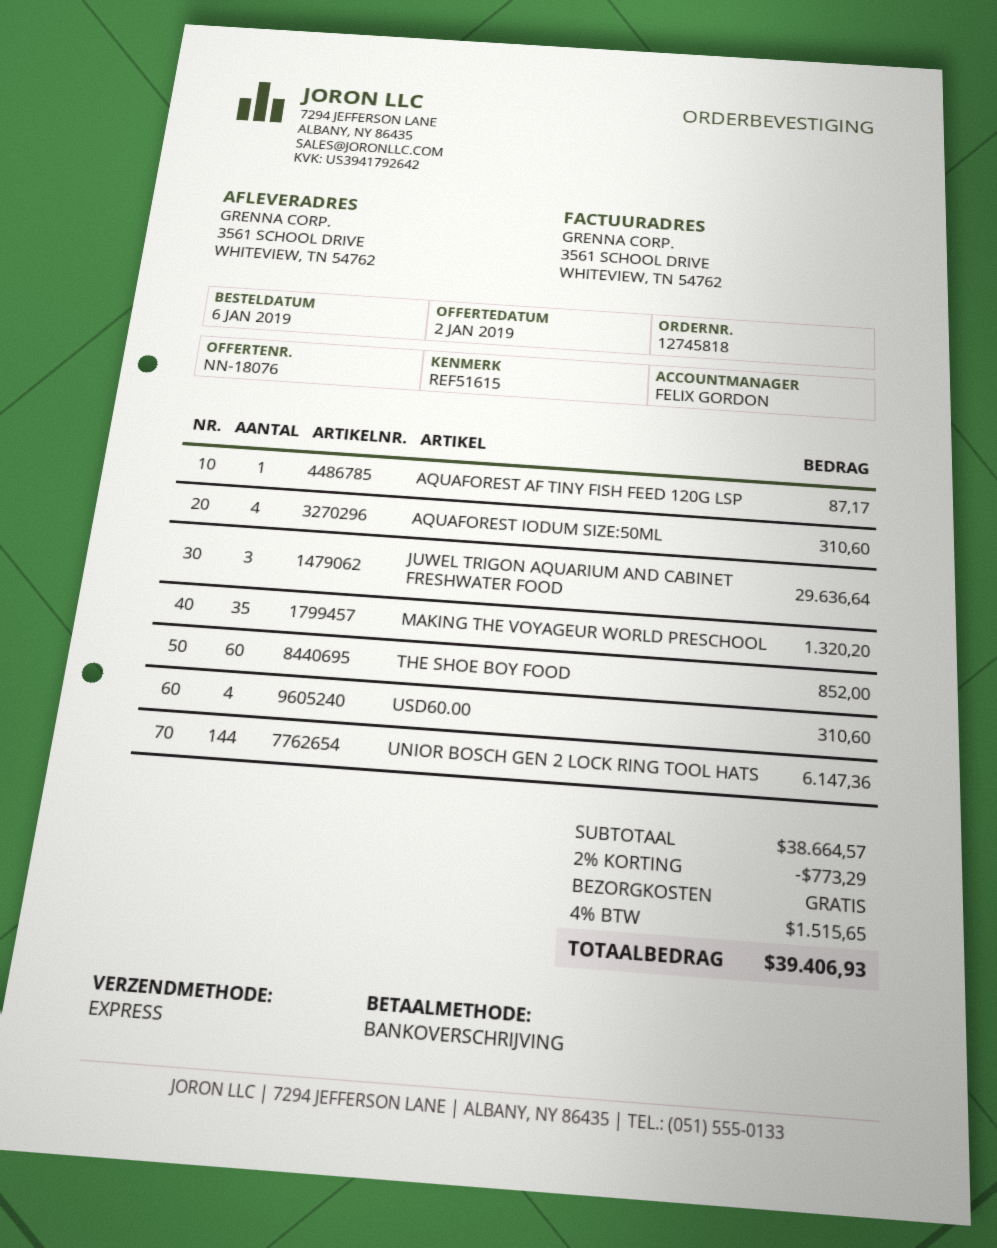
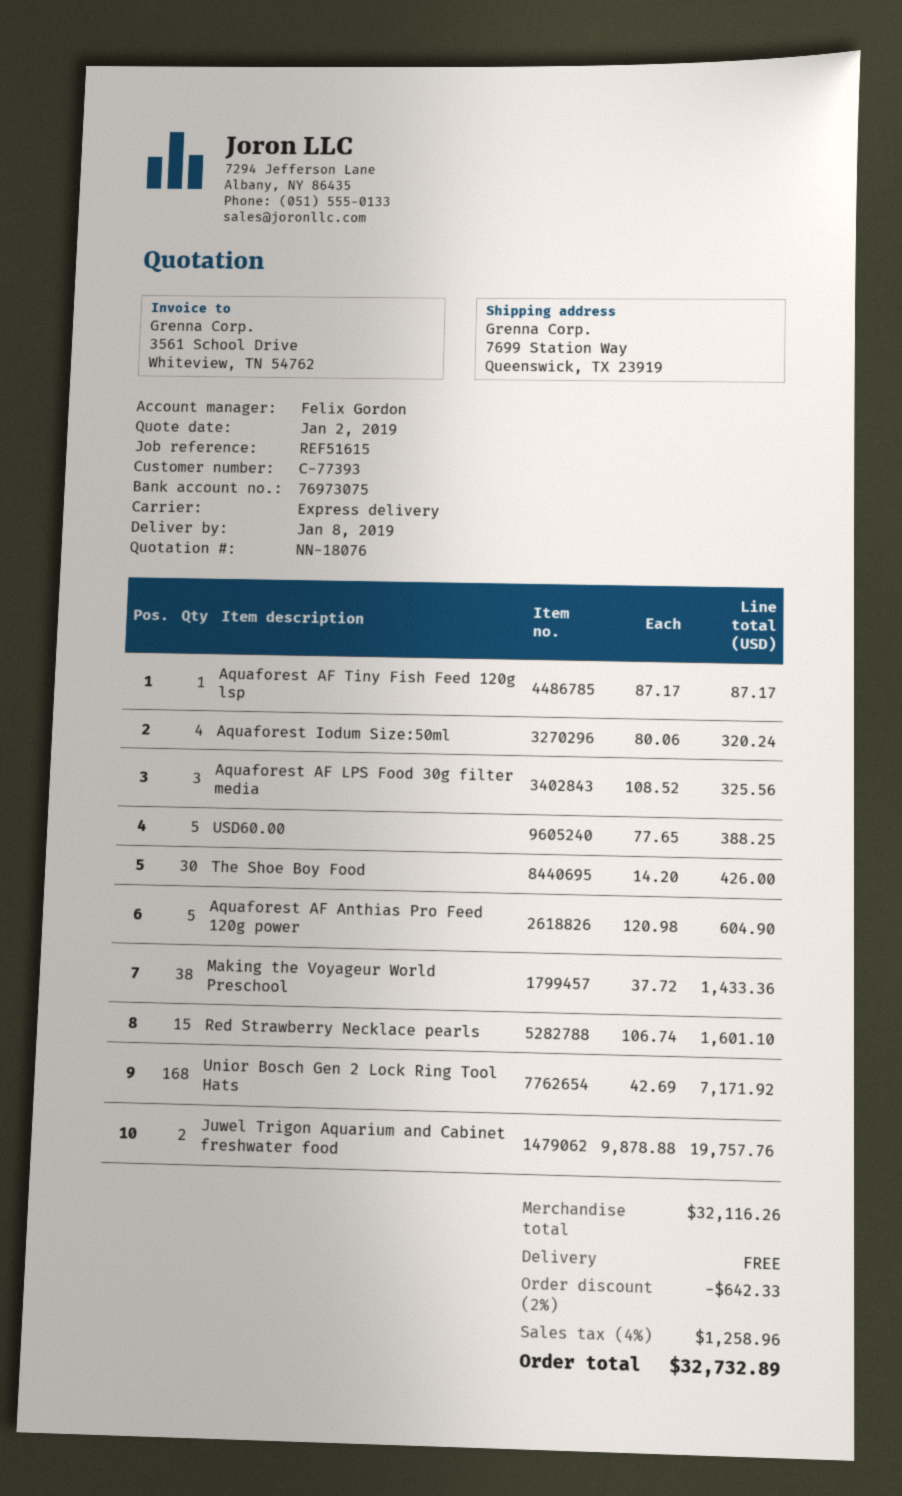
ship to: 3561 SCHOOL DRIVE, WHITEVIEW, TN 54762 -> 7699 Station Way, Queenswick, TX 23919
AQUAFOREST IODUM SIZE:50ML: 4 for 310.60 -> 4 for 320.24
JUWEL TRIGON AQUARIUM AND CABINET FRESHWATER FOOD: 3 for 29636.64 -> 2 for 19757.76
MAKING THE VOYAGEUR WORLD PRESCHOOL: 35 for 1320.20 -> 38 for 1433.36
THE SHOE BOY FOOD: 60 for 852.00 -> 30 for 426.00
USD60.00: 4 for 310.60 -> 5 for 388.25
UNIOR BOSCH GEN 2 LOCK RING TOOL HATS: 144 for 6147.36 -> 168 for 7171.92
Aquaforest AF LPS Food 30g filter media: none -> 3 for 325.56
Aquaforest AF Anthias Pro Feed 120g power: none -> 5 for 604.90
Red Strawberry Necklace pearls: none -> 15 for 1601.10
subtotal: 38664.57 -> 32116.26
discount: 2% = 773.29 -> 2% = 642.33
tax: 4% = 1515.65 -> 4% = 1258.96
total: 39406.93 -> 32732.89

